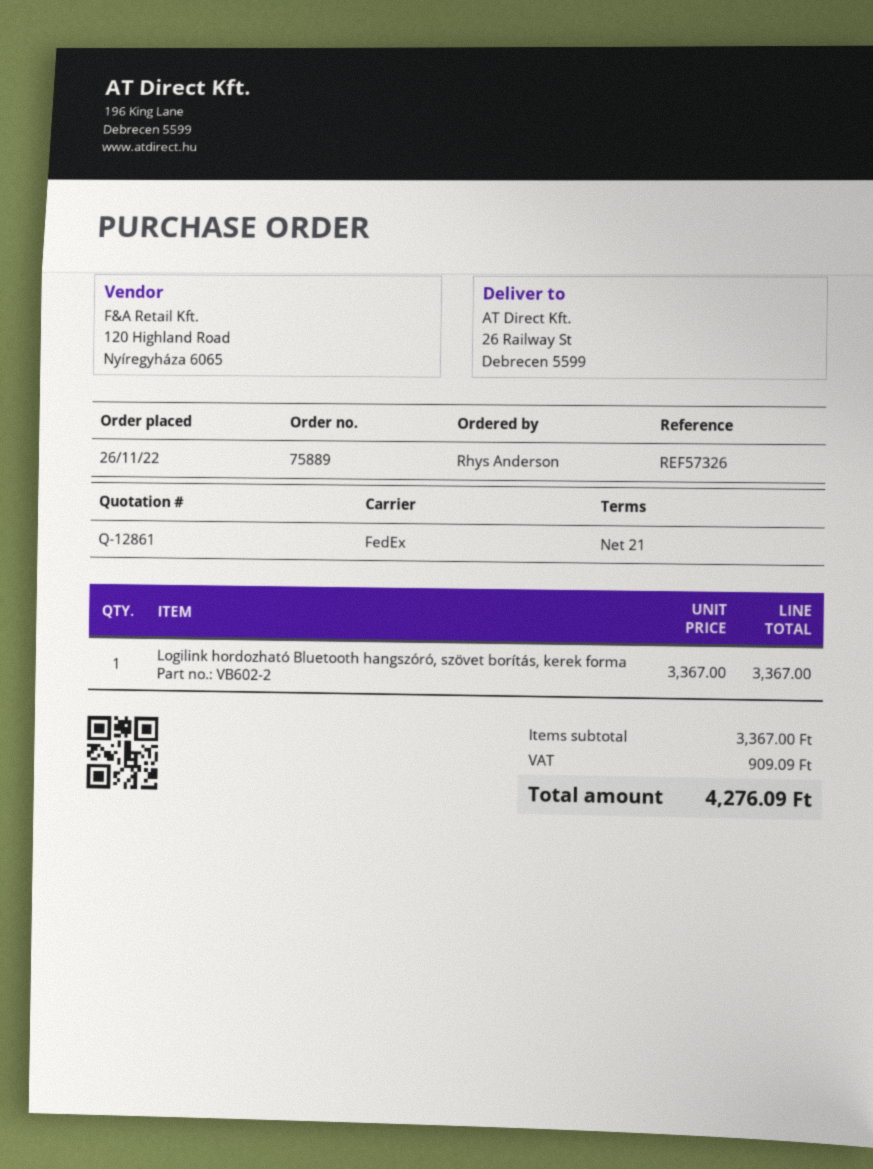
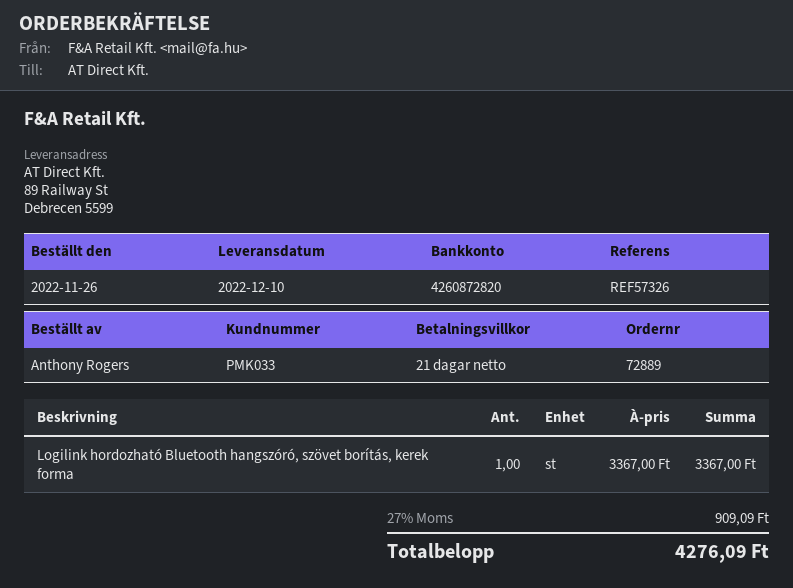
order number: 75889 -> 72889
ordered by: Rhys Anderson -> Anthony Rogers
ship to: 26 Railway St, Debrecen 5599 -> 89 Railway St, Debrecen 5599

